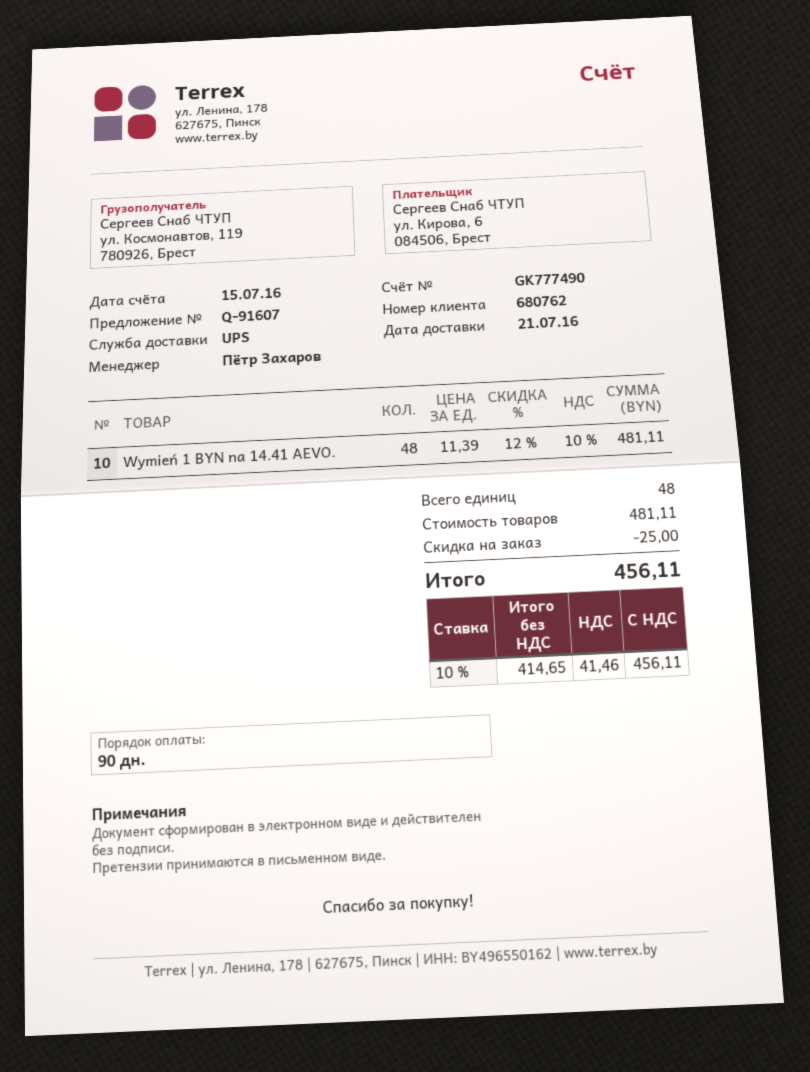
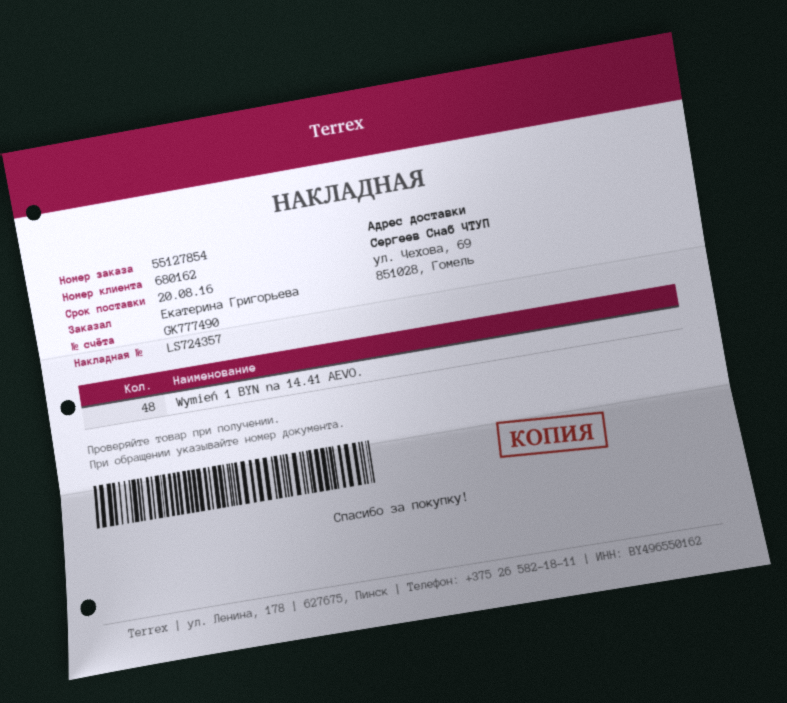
delivery date: 2016-07-21 -> 2016-08-20
customer number: 680762 -> 680162
ship to: ул. Космонавтов, 119, 780926, Брест -> ул. Чехова, 69, 851028, Гомель

